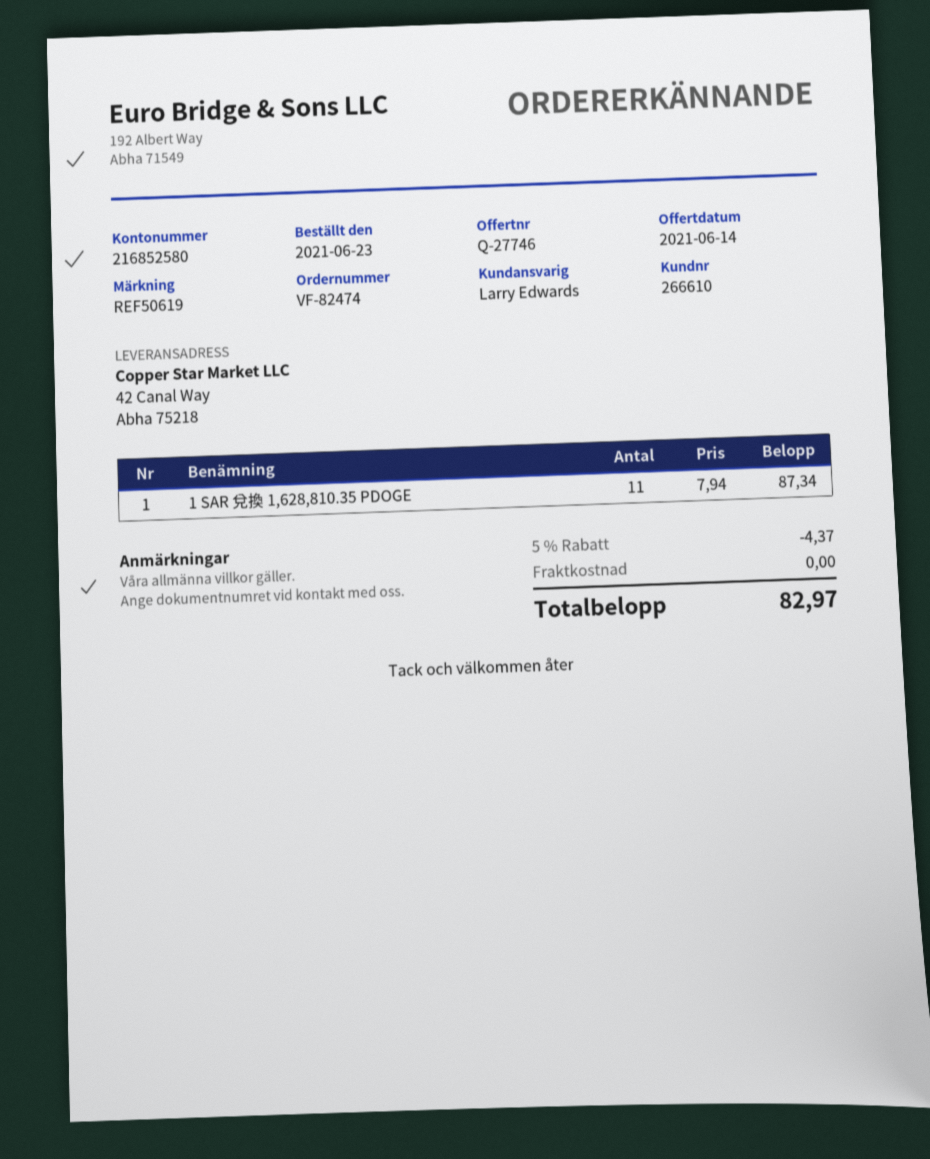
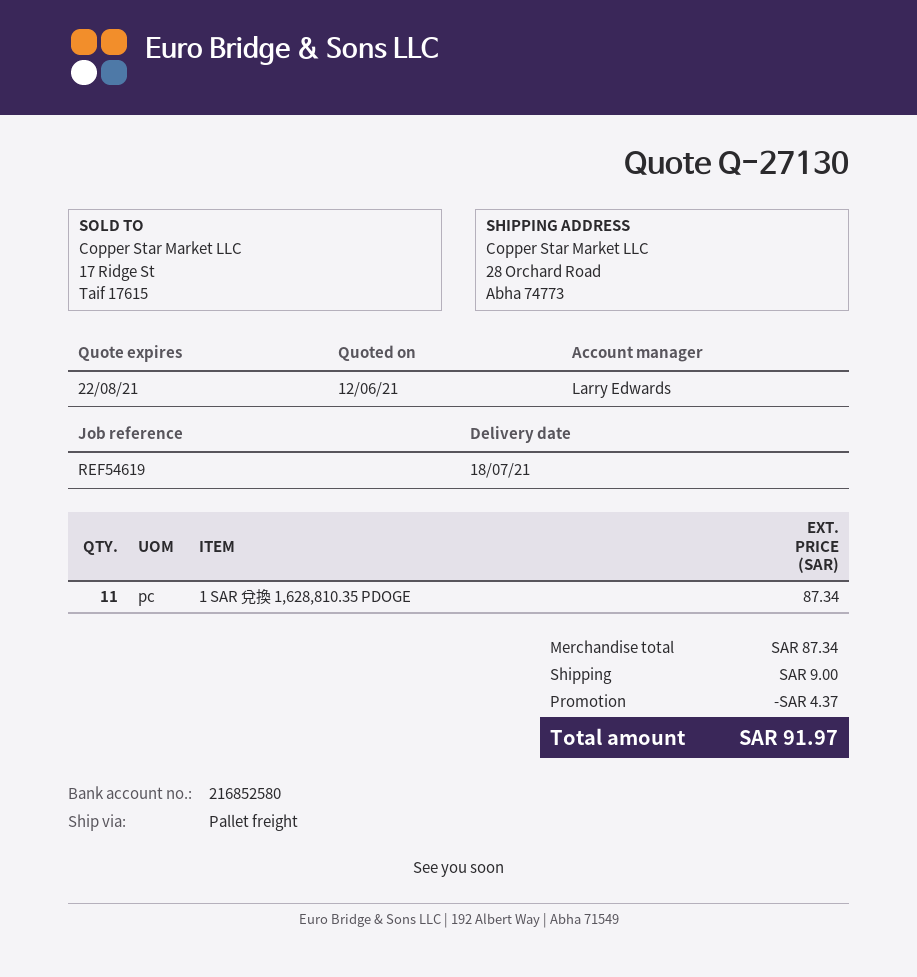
quote number: Q-27746 -> Q-27130
quote date: 2021-06-14 -> 2021-06-12
reference: REF50619 -> REF54619
ship to: 42 Canal Way, Abha 75218 -> 28 Orchard Road, Abha 74773
shipping: 0.00 -> 9.00
total: 82.97 -> 91.97

